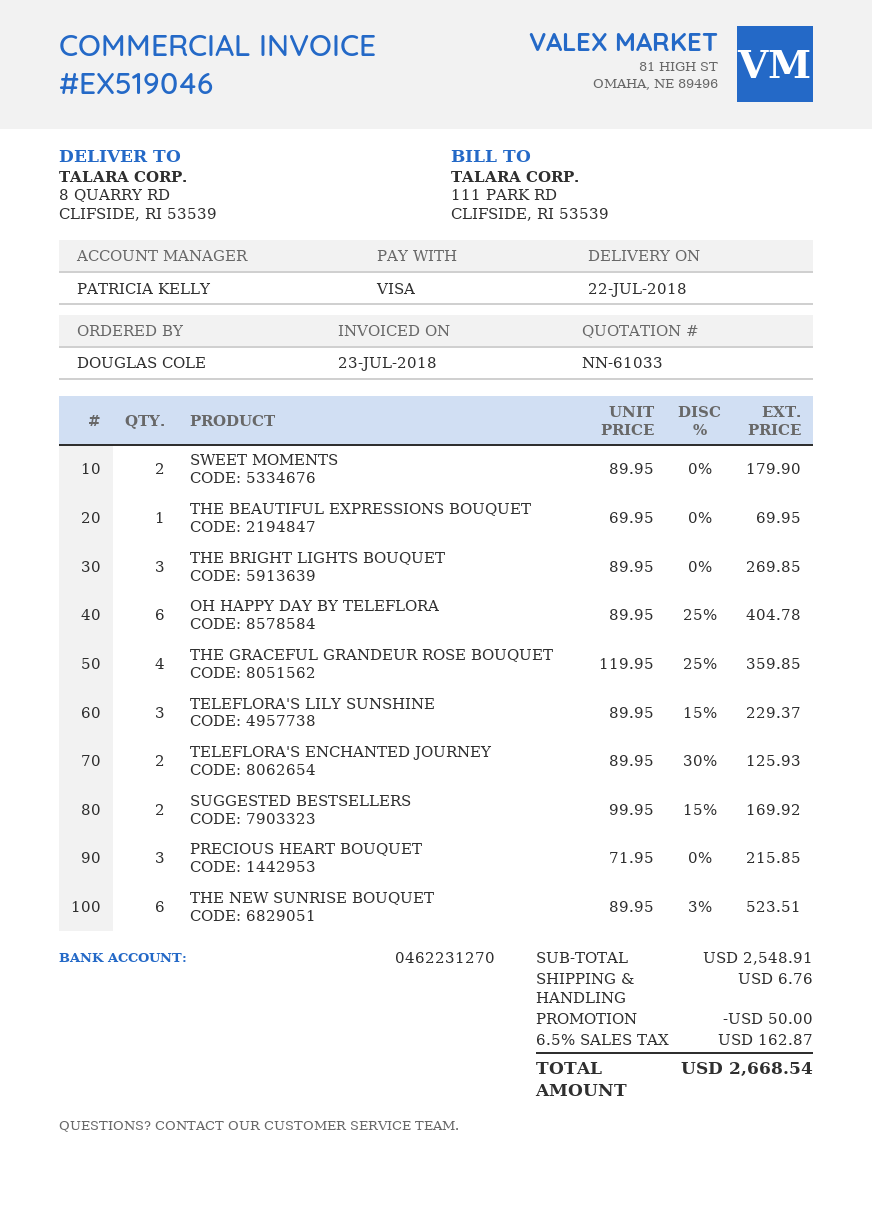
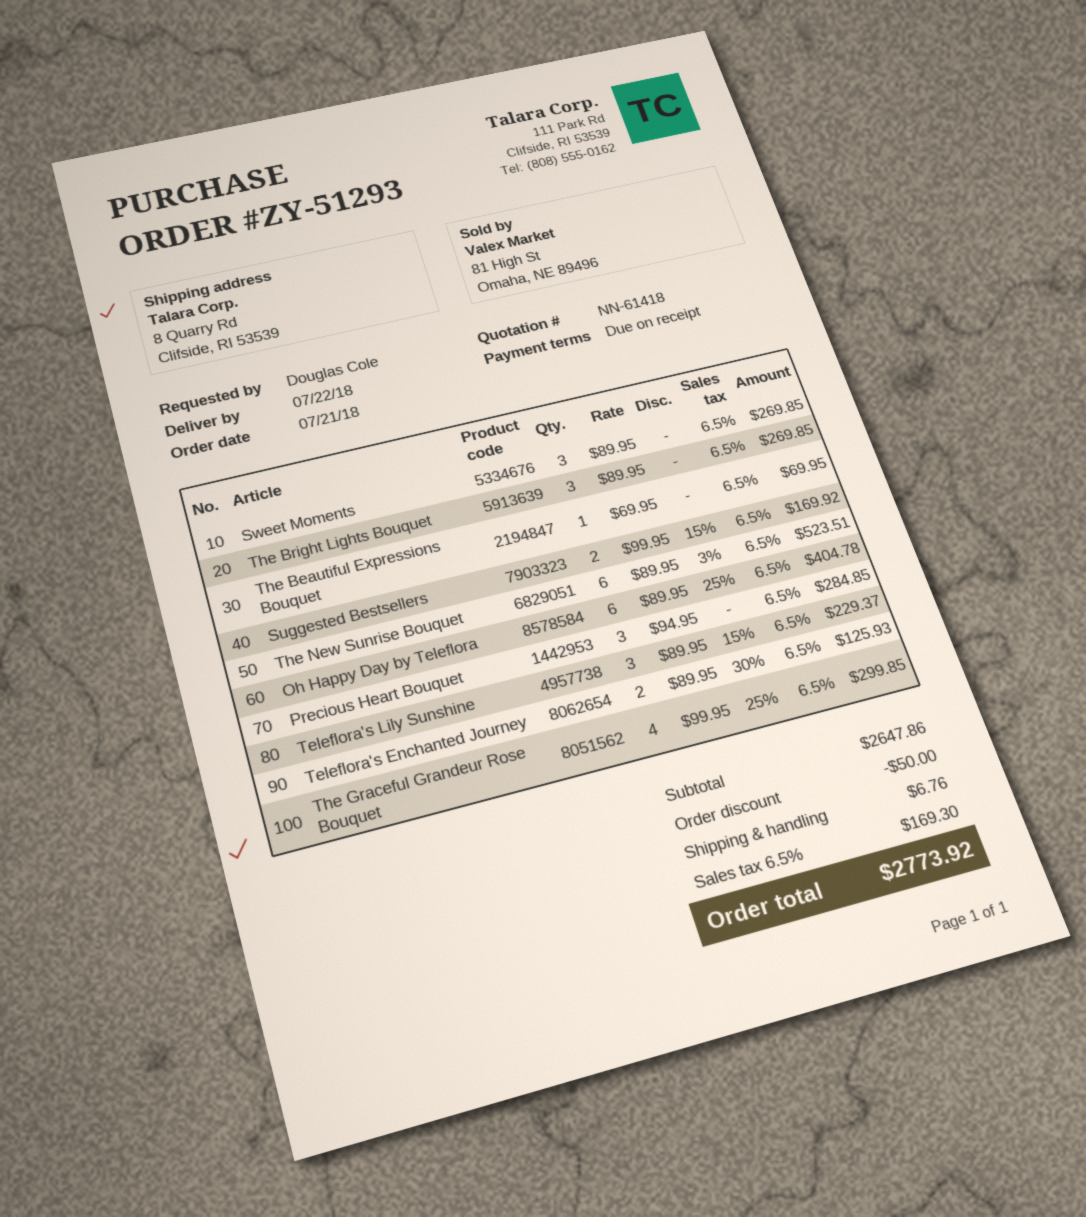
quote number: NN-61033 -> NN-61418
SWEET MOMENTS: 2 x 89.95 = 179.90 -> 3 x 89.95 = 269.85
THE GRACEFUL GRANDEUR ROSE BOUQUET: 4 x 119.95 - 25% = 359.85 -> 4 x 99.95 - 25% = 299.85
PRECIOUS HEART BOUQUET: 3 x 71.95 = 215.85 -> 3 x 94.95 = 284.85
subtotal: 2548.91 -> 2647.86
tax: 6.5% = 162.87 -> 6.5% = 169.30
total: 2668.54 -> 2773.92

